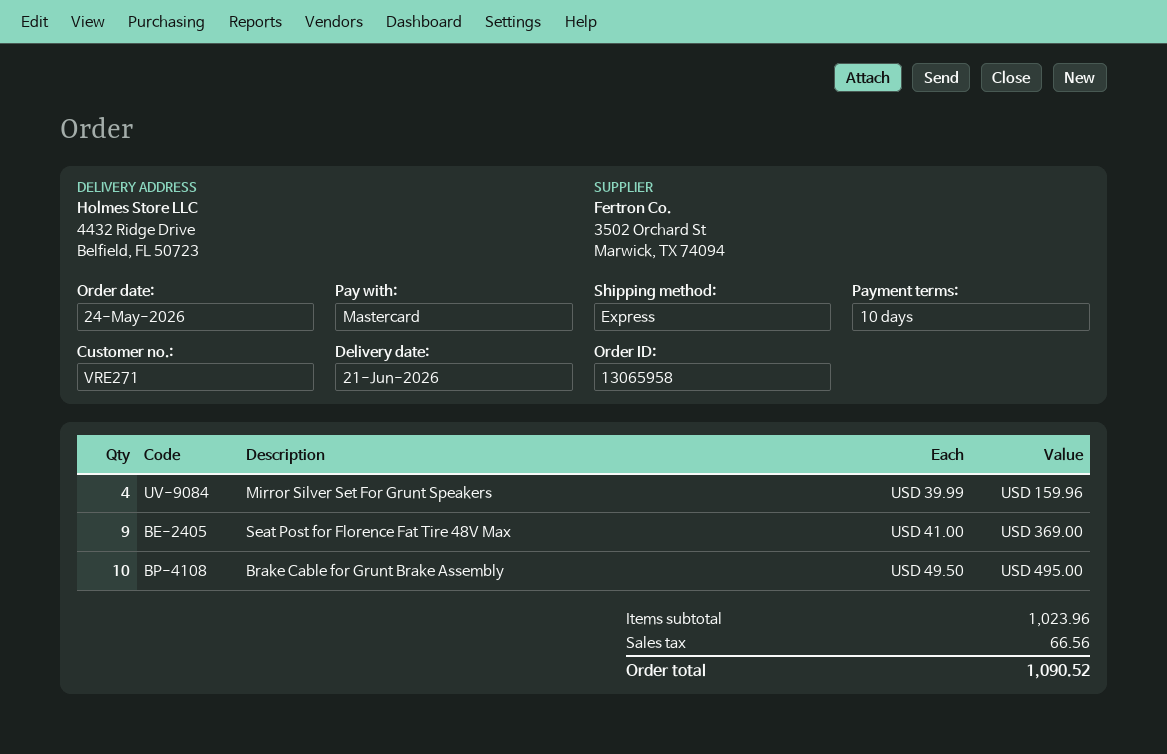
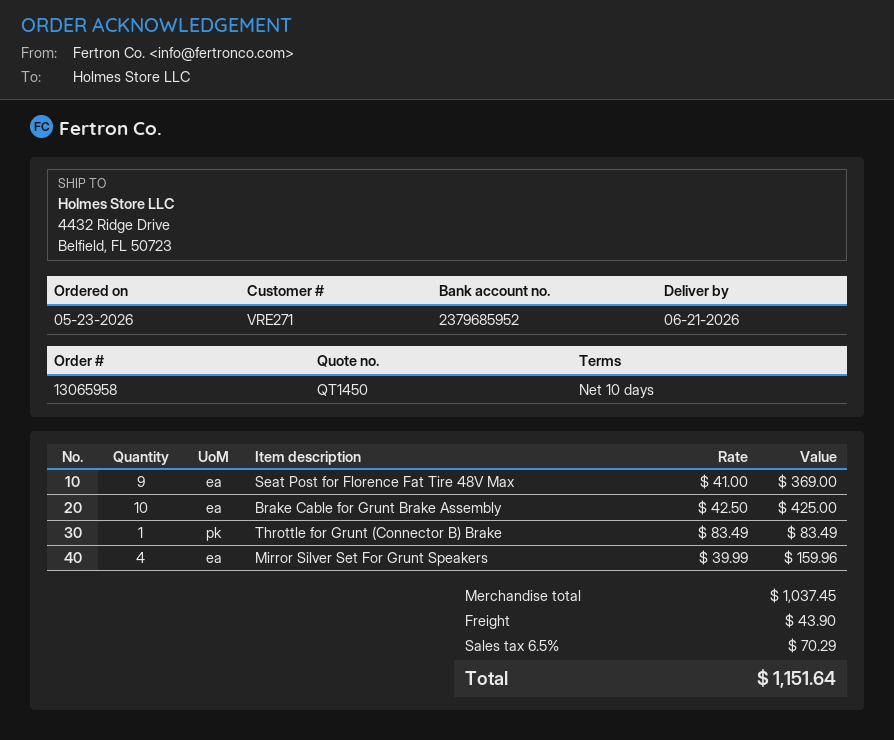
order date: 2026-05-24 -> 2026-05-23
Brake Cable for Grunt Brake Assembly: 10 x 49.50 = 495.00 -> 10 x 42.50 = 425.00
Throttle for Grunt (Connector B) Brake: none -> 1 x 83.49 = 83.49
subtotal: 1023.96 -> 1037.45
shipping: none -> 43.90
tax: 66.56 -> 70.29
total: 1090.52 -> 1151.64

